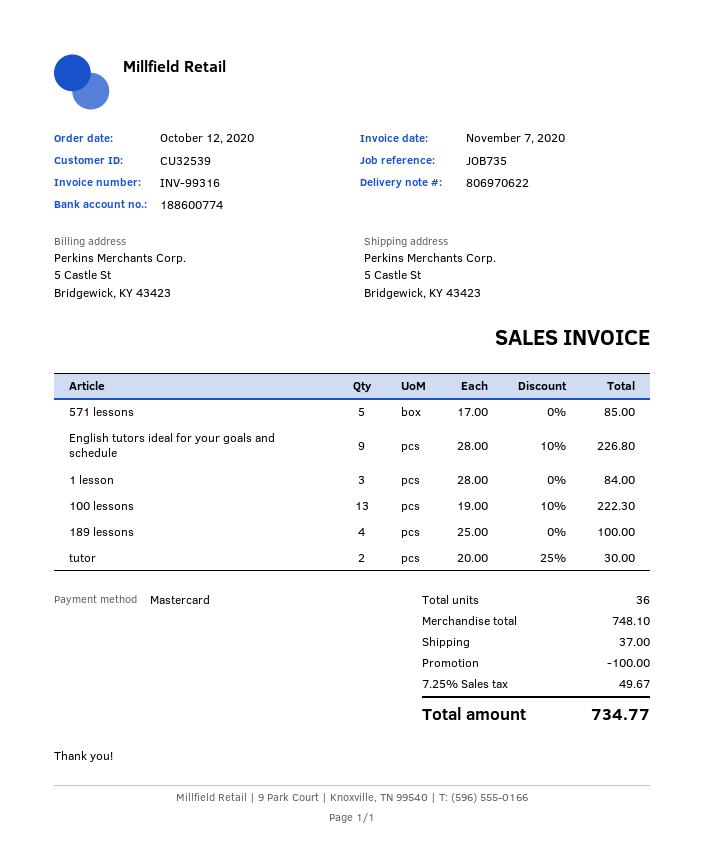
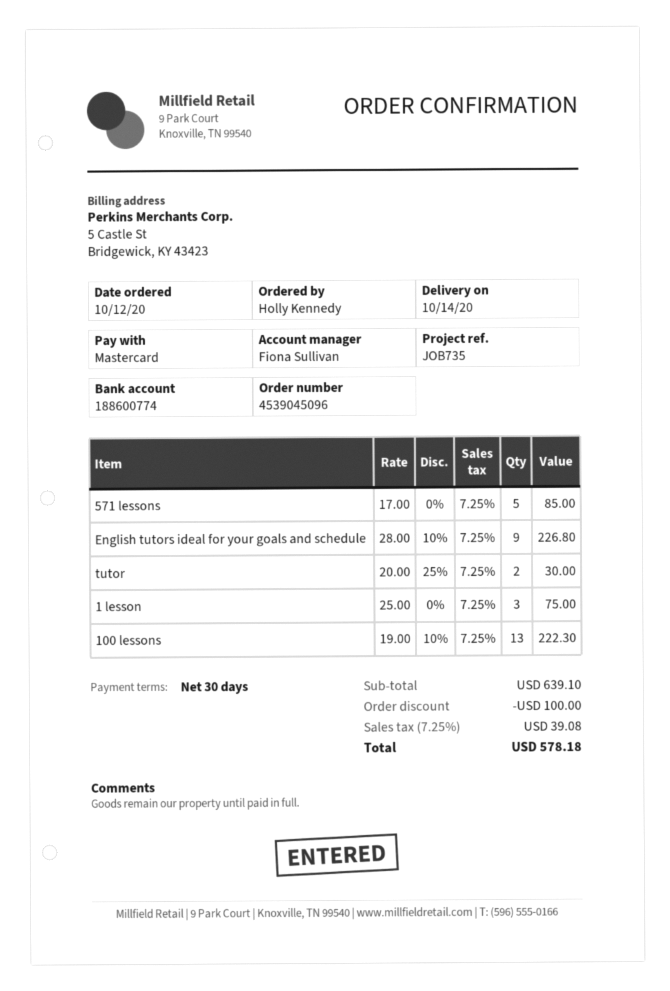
1 lesson: 3 x 28.00 = 84.00 -> 3 x 25.00 = 75.00
189 lessons: 4 x 25.00 = 100.00 -> none
subtotal: 748.10 -> 639.10
shipping: 37.00 -> none
tax: 7.25% = 49.67 -> 7.25% = 39.08
total: 734.77 -> 578.18

